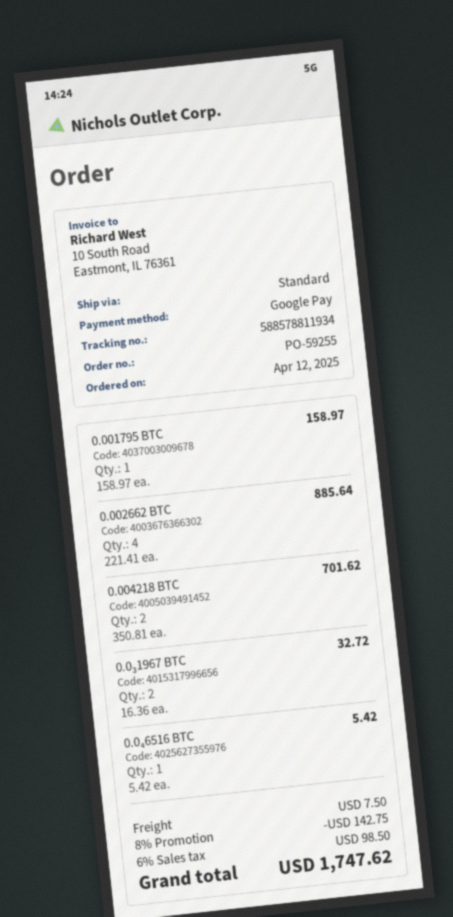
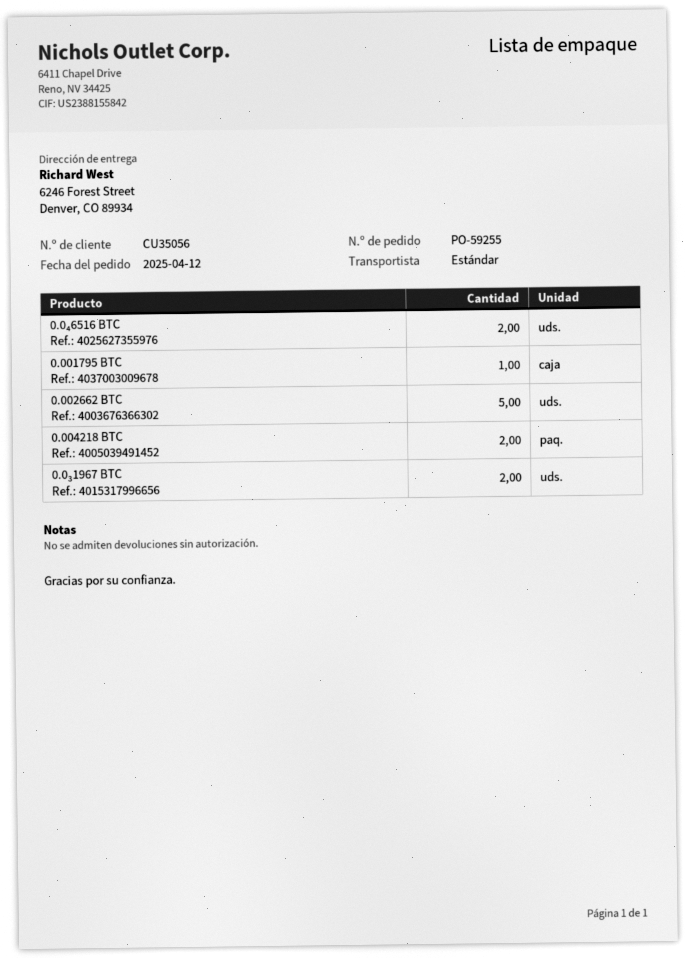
0.002662 BTC: 4 -> 5
0.0₄6516 BTC: 1 -> 2

